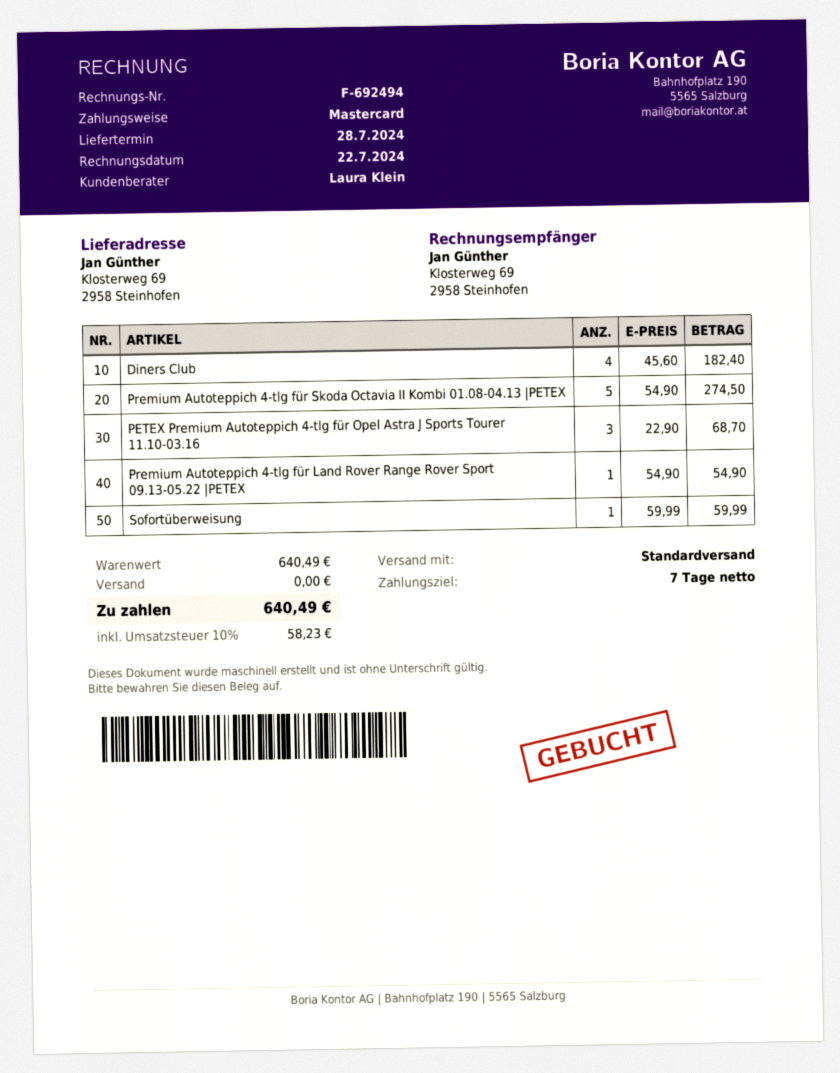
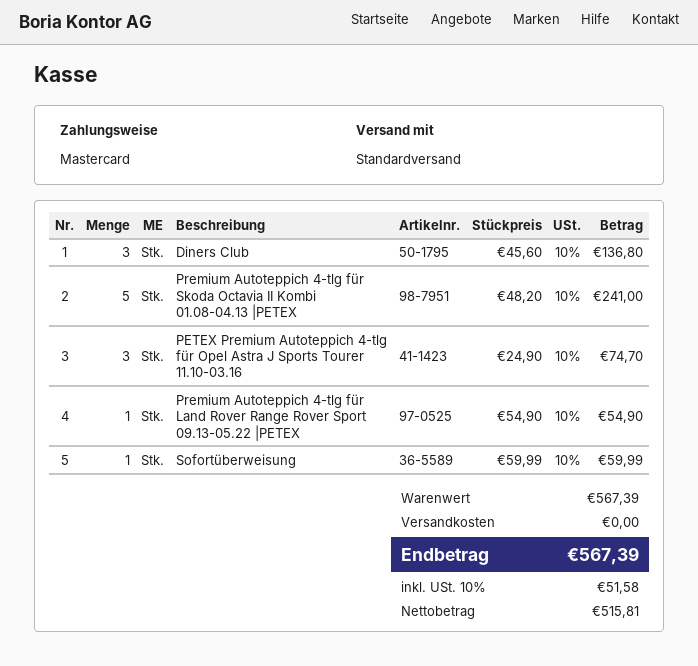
Diners Club: 4 x 45.60 = 182.40 -> 3 x 45.60 = 136.80
Premium Autoteppich 4-tlg für Skoda Octavia II Kombi 01.08-04.13 |PETEX: 5 x 54.90 = 274.50 -> 5 x 48.20 = 241.00
PETEX Premium Autoteppich 4-tlg für Opel Astra J Sports Tourer 11.10-03.16: 3 x 22.90 = 68.70 -> 3 x 24.90 = 74.70
subtotal: 640.49 -> 567.39
tax: 10% = 58.23 -> 10% = 51.58
total: 640.49 -> 567.39

